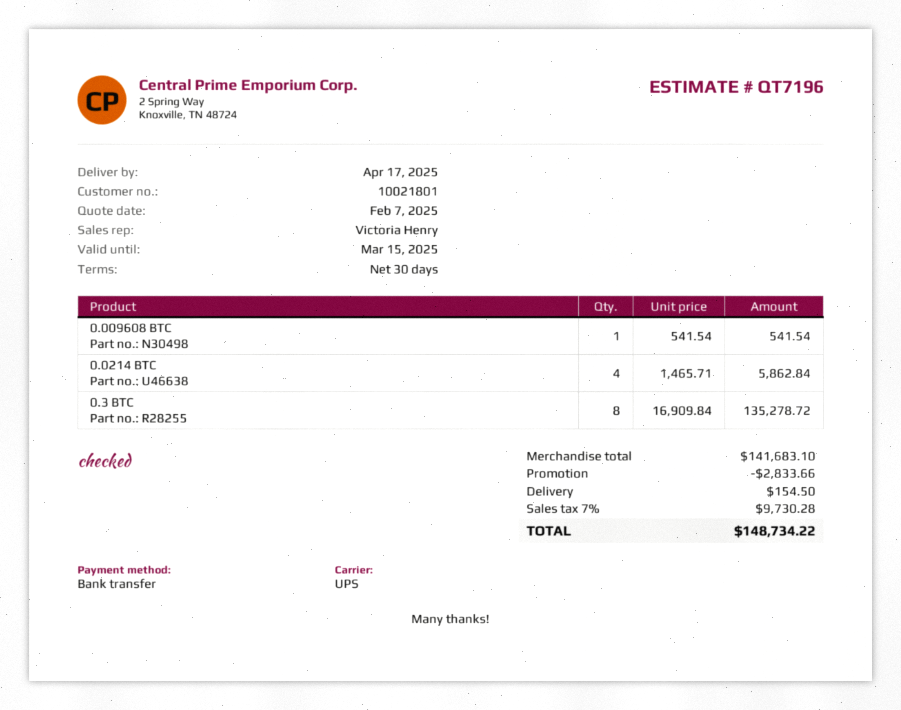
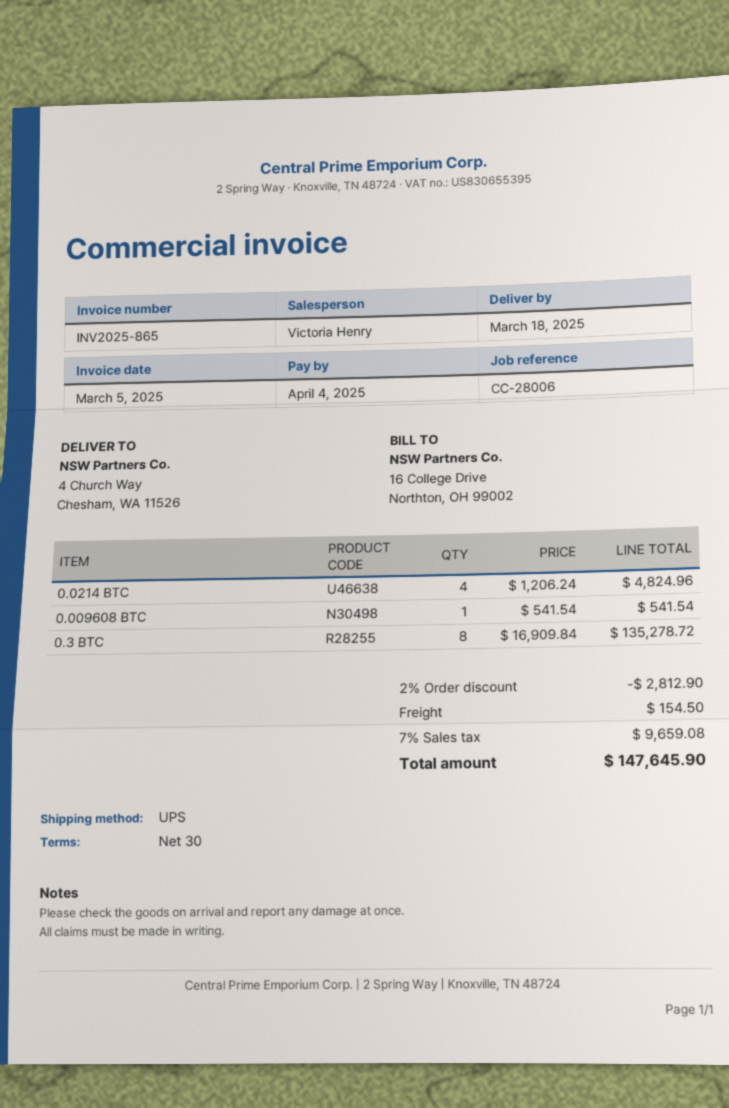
delivery date: 2025-04-17 -> 2025-03-18
0.0214 BTC: 4 x 1465.71 = 5862.84 -> 4 x 1206.24 = 4824.96
discount: 2833.66 -> 2812.90
tax: 7% = 9730.28 -> 7% = 9659.08
total: 148734.22 -> 147645.90

